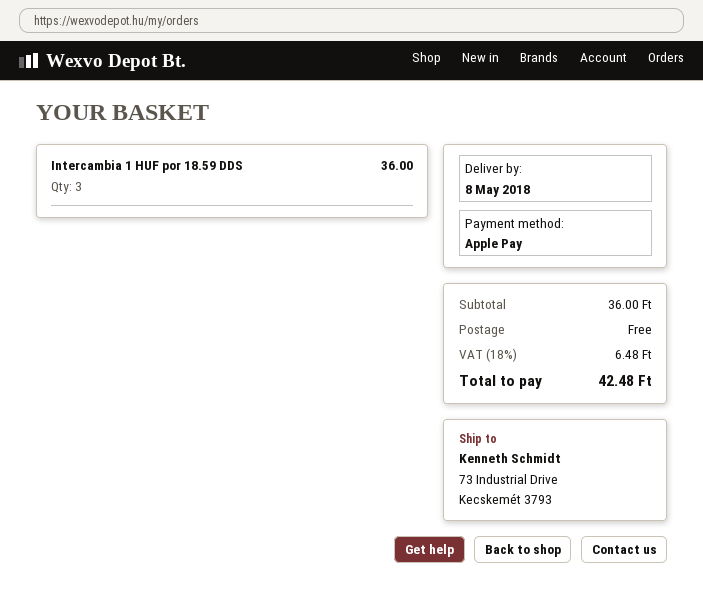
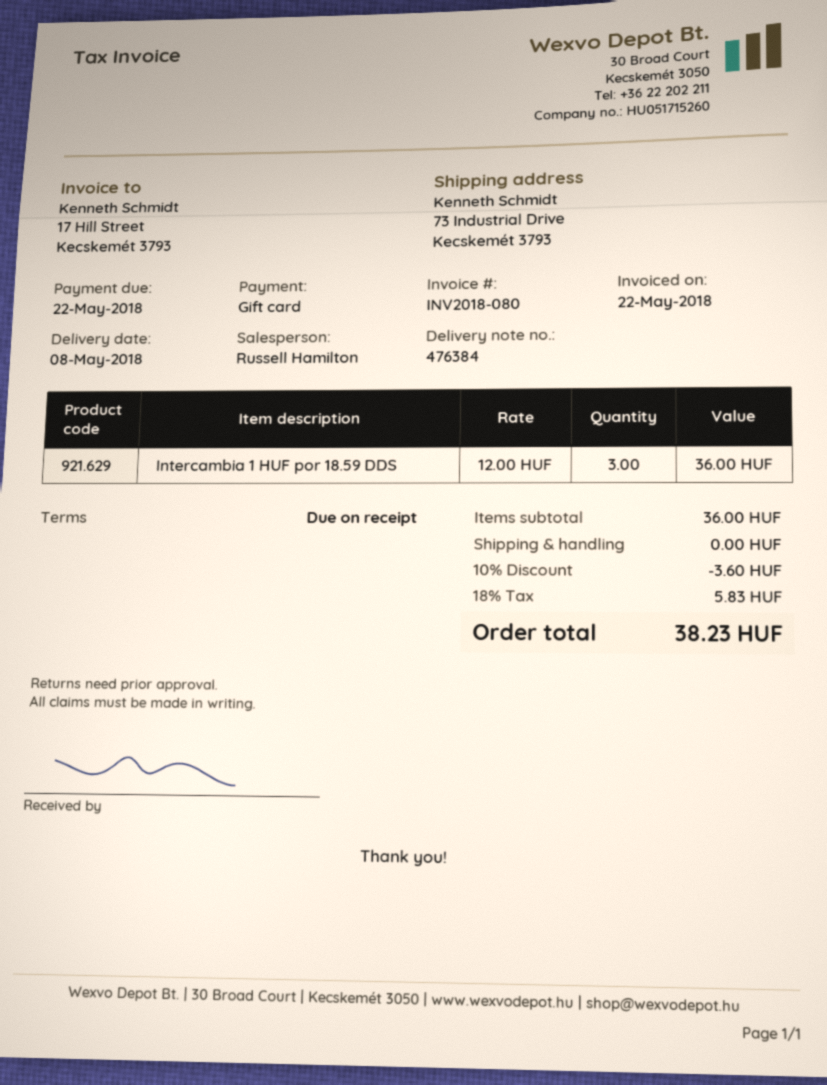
payment method: Apple Pay -> gift card
discount: none -> 10% = 3.60
tax: 18% = 6.48 -> 18% = 5.83
total: 42.48 -> 38.23

